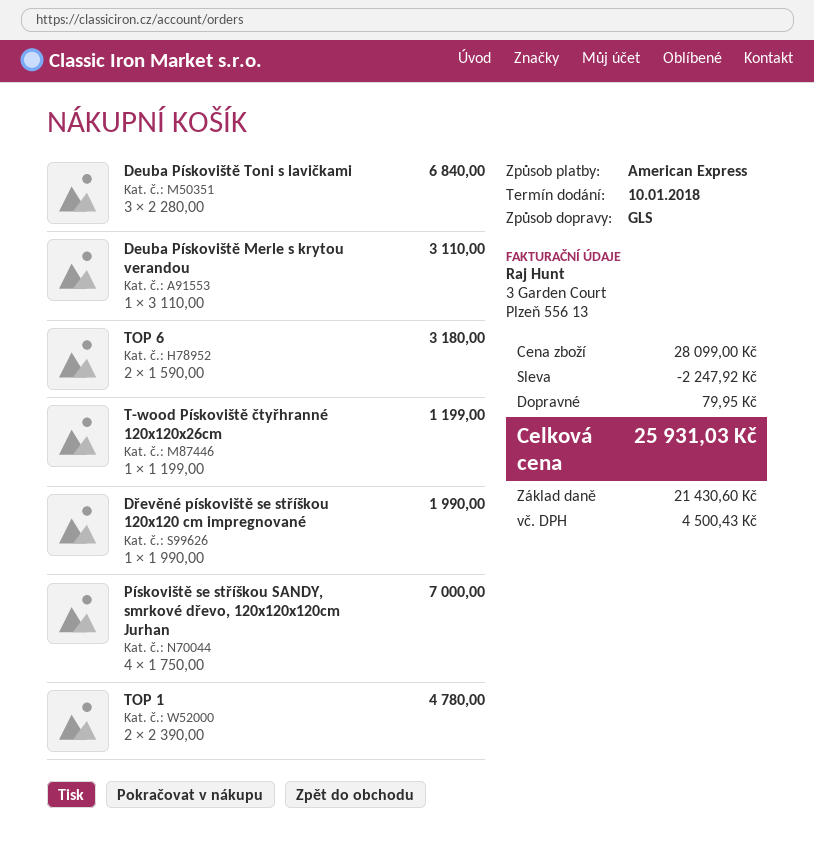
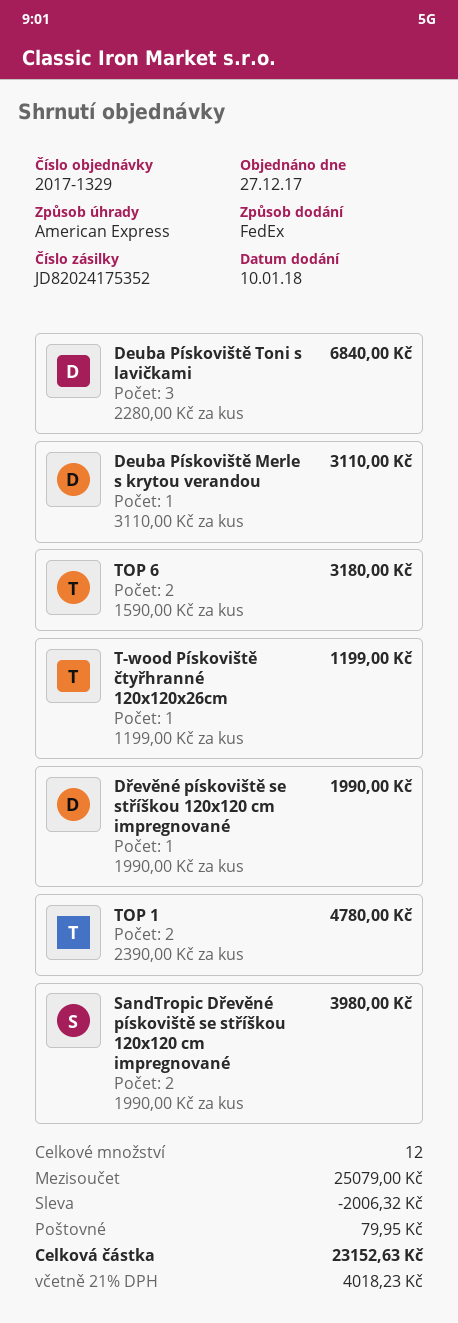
shipping method: GLS -> FedEx
Pískoviště se stříškou SANDY, smrkové dřevo, 120x120x120cm Jurhan: 4 x 1750.00 = 7000.00 -> none
SandTropic Dřevěné pískoviště se stříškou 120x120 cm impregnované: none -> 2 x 1990.00 = 3980.00
subtotal: 28099.00 -> 25079.00
discount: 2247.92 -> 2006.32
tax: 4500.43 -> 4018.23
total: 25931.03 -> 23152.63

